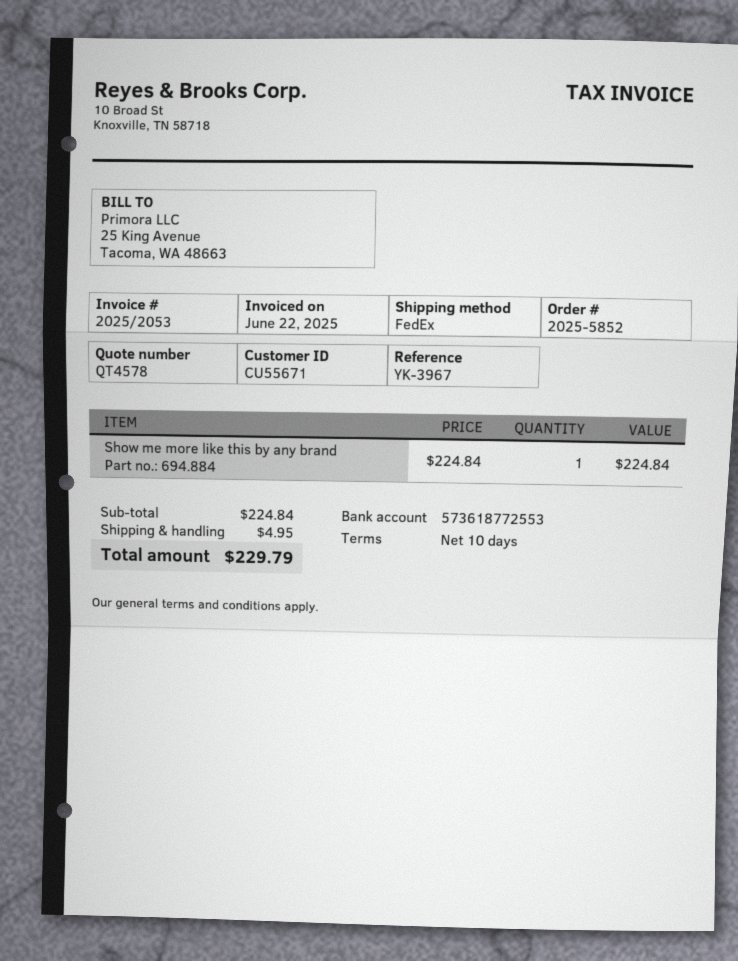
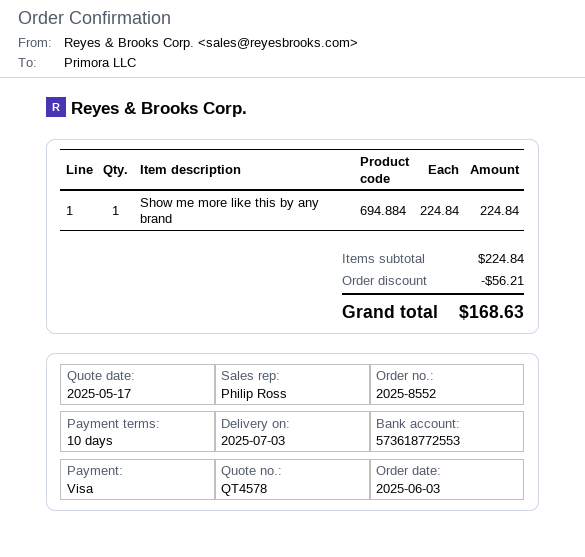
order number: 2025-5852 -> 2025-8552
discount: none -> 56.21
shipping: 4.95 -> none
total: 229.79 -> 168.63

